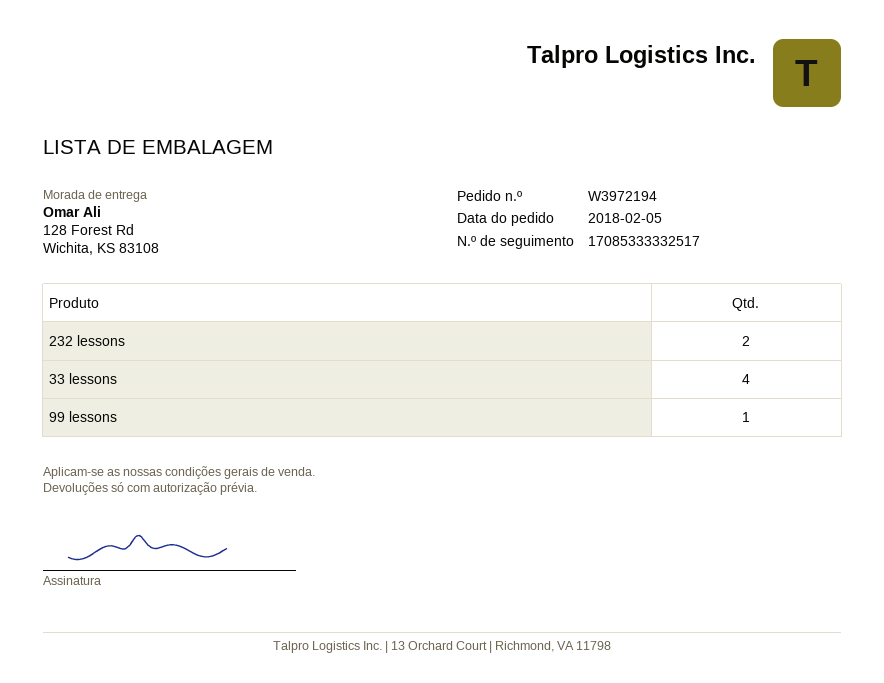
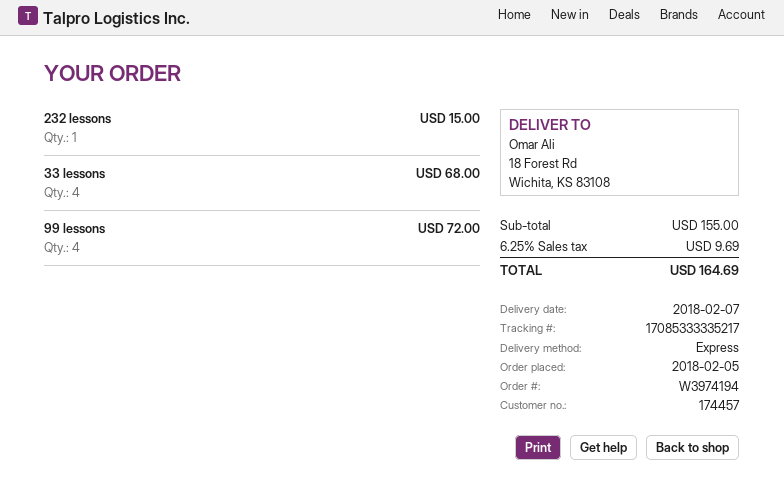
order number: W3972194 -> W3974194
tracking number: 17085333332517 -> 17085333335217
ship to: 128 Forest Rd, Wichita, KS 83108 -> 18 Forest Rd, Wichita, KS 83108
232 lessons: 2 -> 1
99 lessons: 1 -> 4

